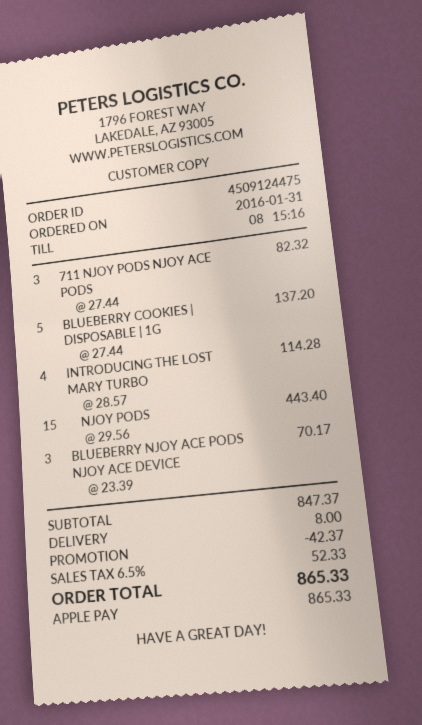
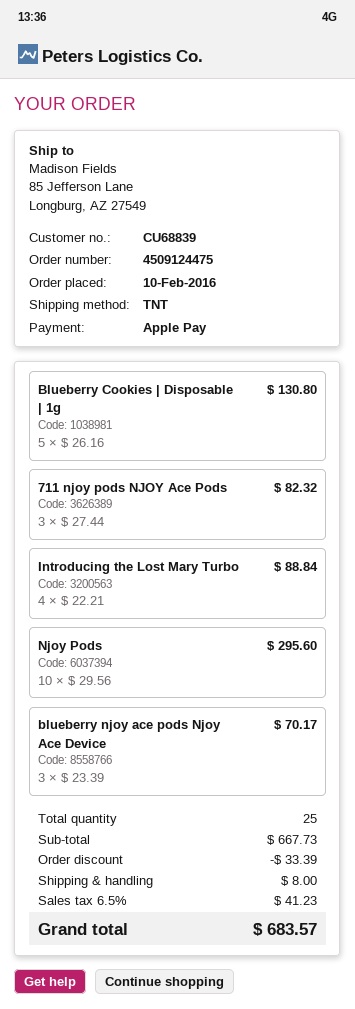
order date: 2016-01-31 -> 2016-02-10
BLUEBERRY COOKIES | DISPOSABLE | 1G: 5 x 27.44 = 137.20 -> 5 x 26.16 = 130.80
INTRODUCING THE LOST MARY TURBO: 4 x 28.57 = 114.28 -> 4 x 22.21 = 88.84
NJOY PODS: 15 x 29.56 = 443.40 -> 10 x 29.56 = 295.60
subtotal: 847.37 -> 667.73
discount: 42.37 -> 33.39
tax: 6.5% = 52.33 -> 6.5% = 41.23
total: 865.33 -> 683.57

